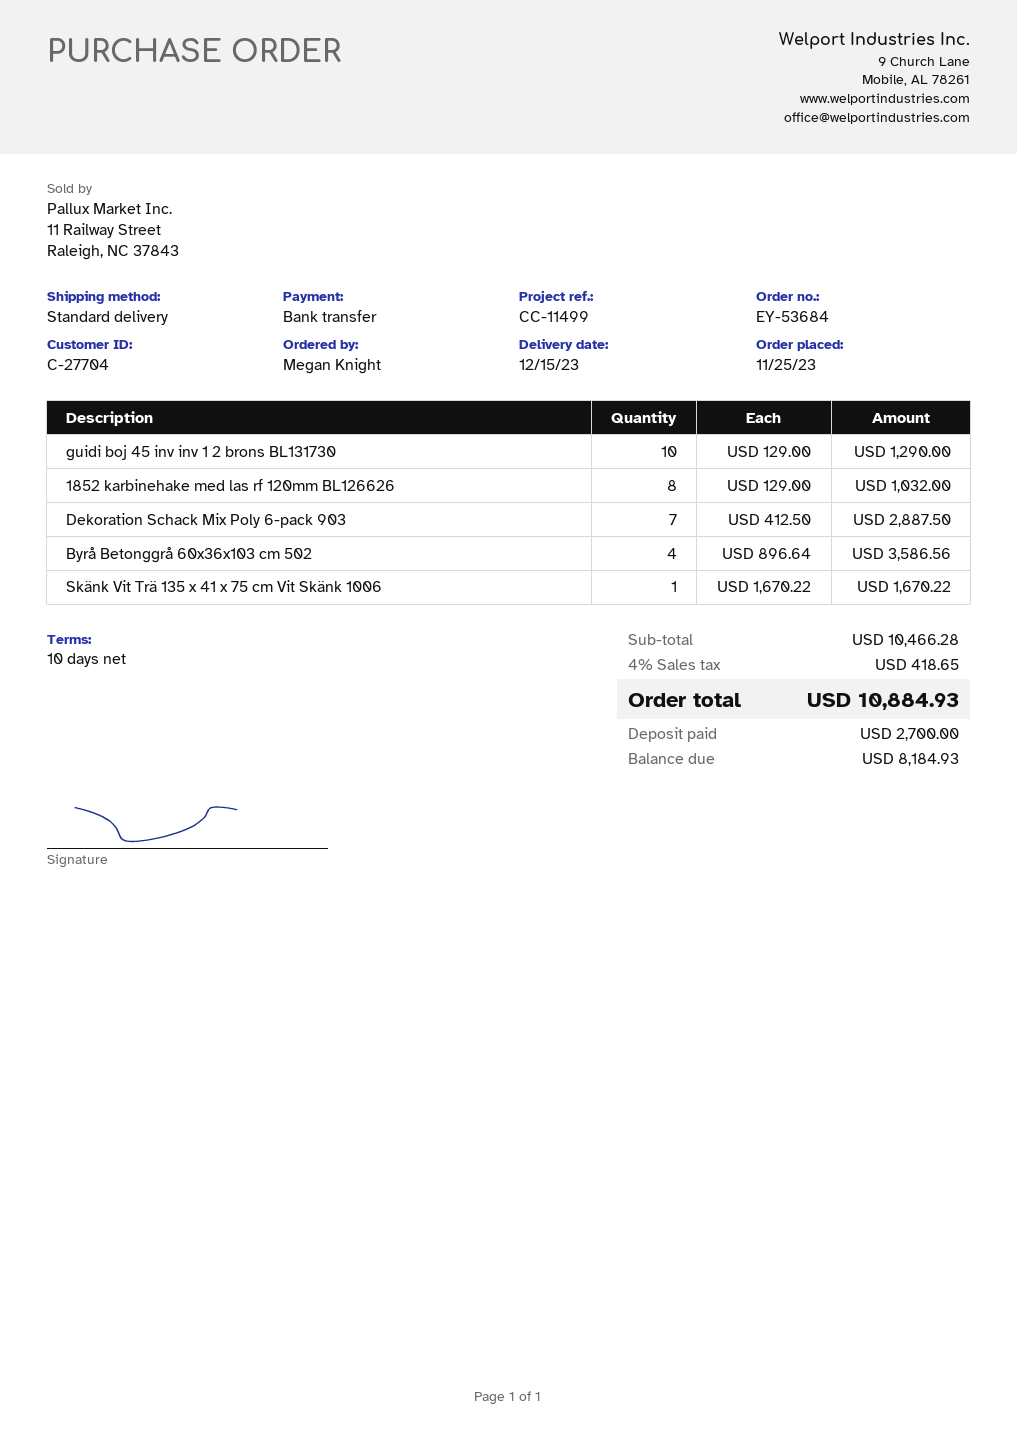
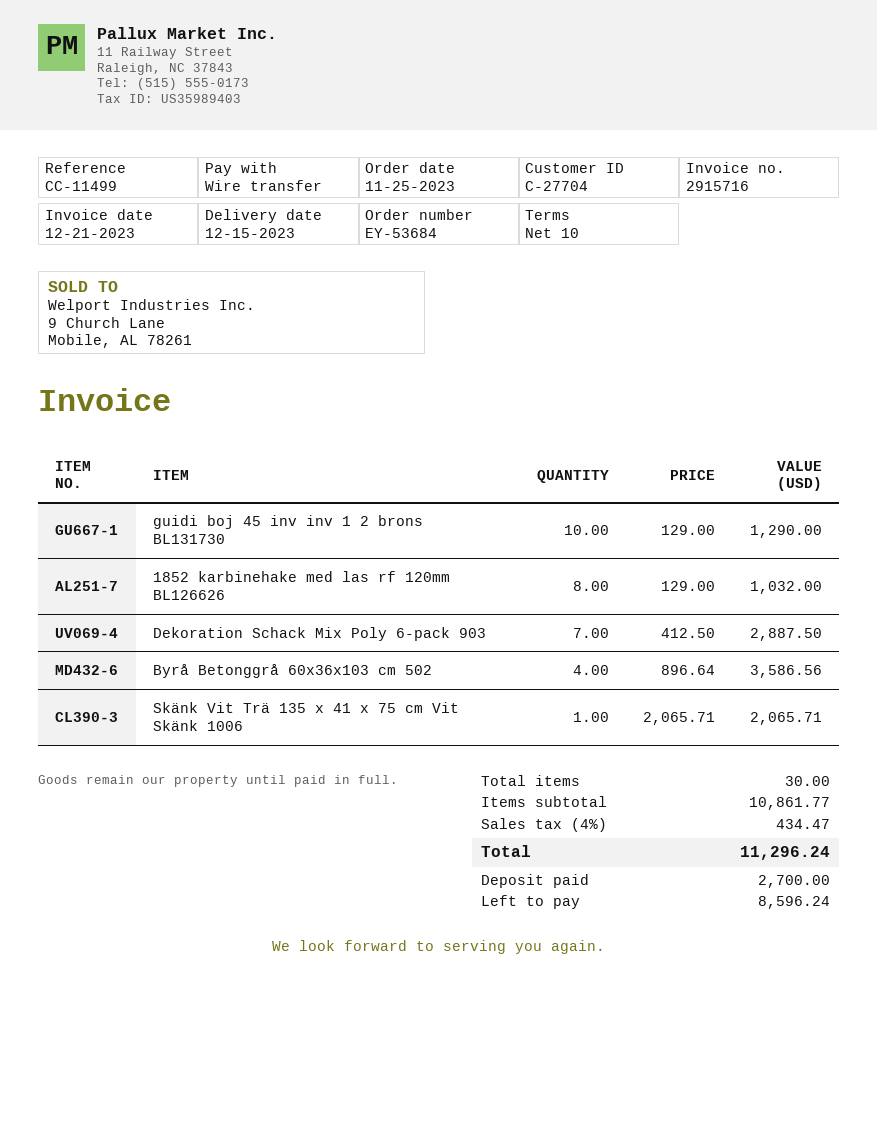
Skänk Vit Trä 135 x 41 x 75 cm Vit Skänk 1006: 1 x 1670.22 = 1670.22 -> 1 x 2065.71 = 2065.71
subtotal: 10466.28 -> 10861.77
tax: 4% = 418.65 -> 4% = 434.47
total: 10884.93 -> 11296.24
balance: 8184.93 -> 8596.24

